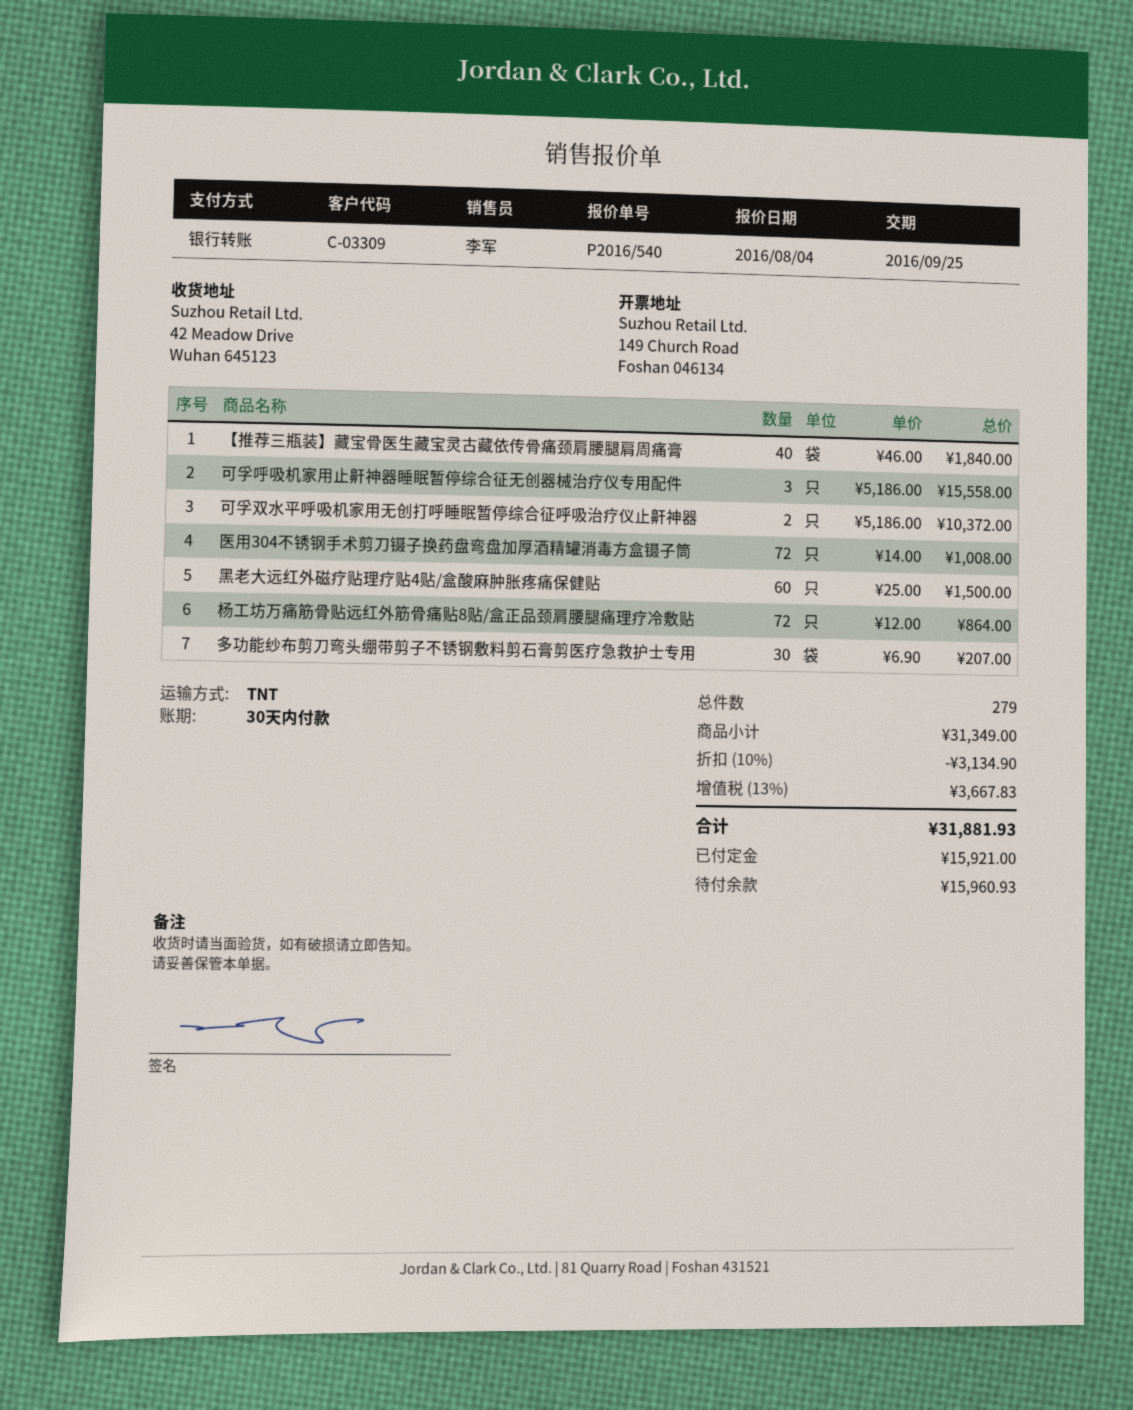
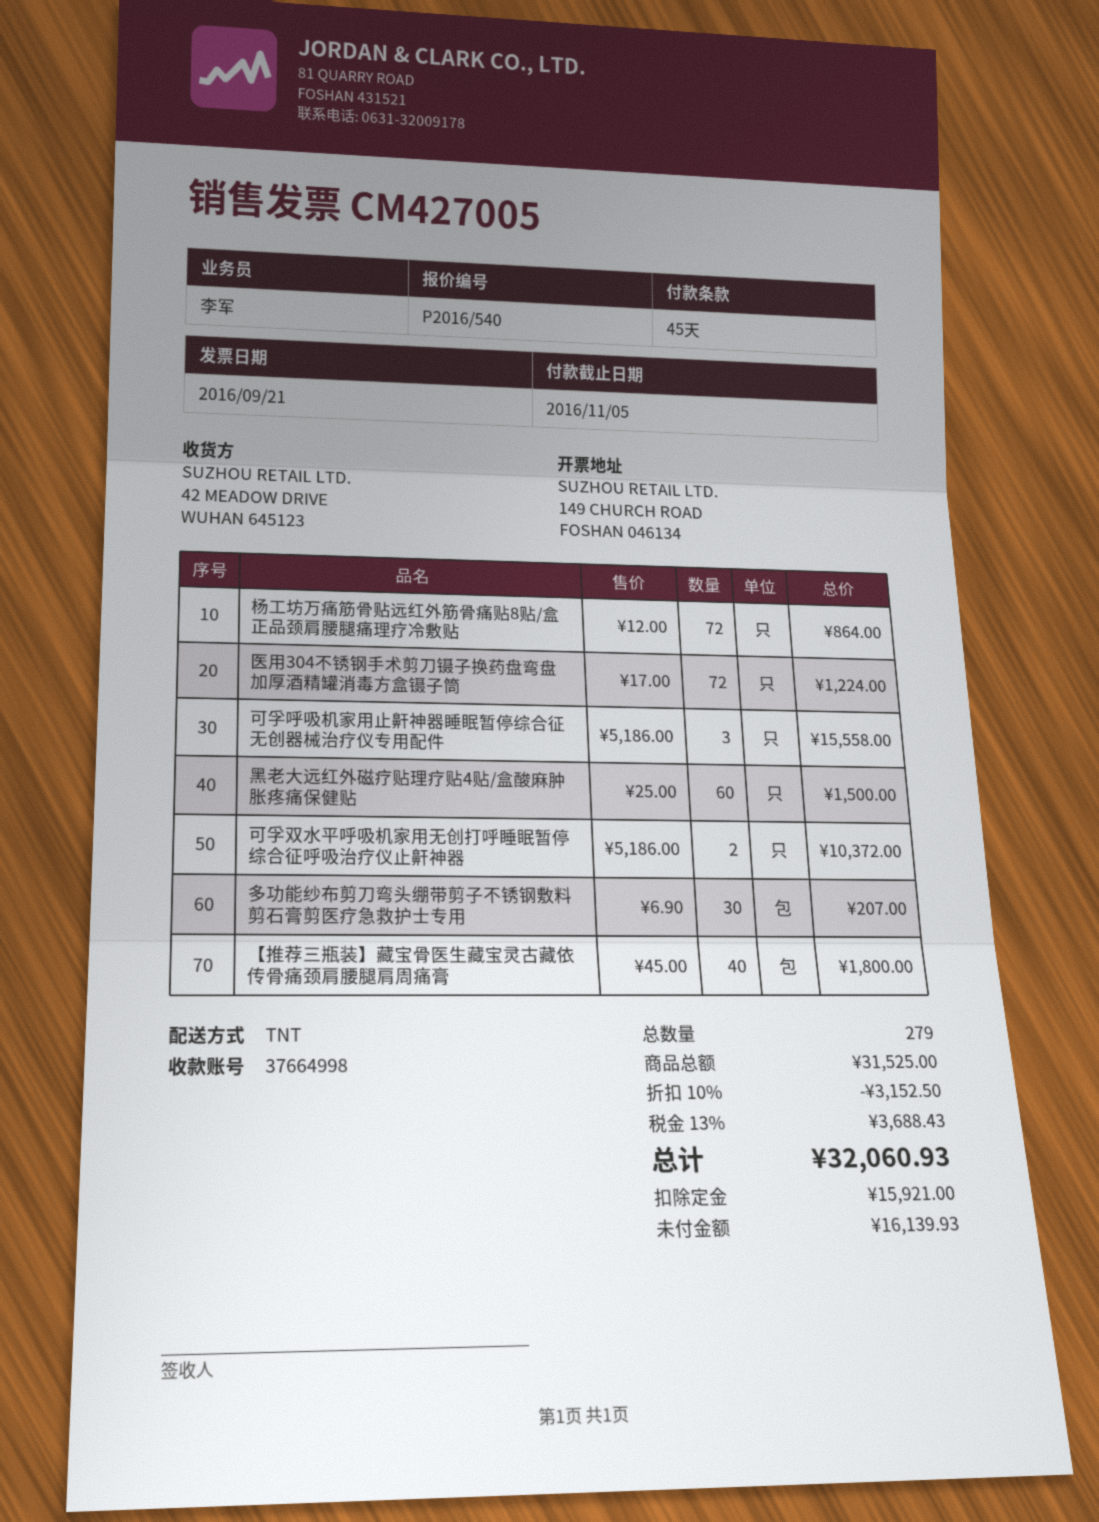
payment terms: 30 days -> 45 days
【推荐三瓶装】藏宝骨医生藏宝灵古藏依传骨痛颈肩腰腿肩周痛膏: 40 x 46.00 = 1840.00 -> 40 x 45.00 = 1800.00
医用304不锈钢手术剪刀镊子换药盘弯盘加厚酒精罐消毒方盒镊子筒: 72 x 14.00 = 1008.00 -> 72 x 17.00 = 1224.00
subtotal: 31349.00 -> 31525.00
discount: 10% = 3134.90 -> 10% = 3152.50
tax: 13% = 3667.83 -> 13% = 3688.43
total: 31881.93 -> 32060.93
balance: 15960.93 -> 16139.93

